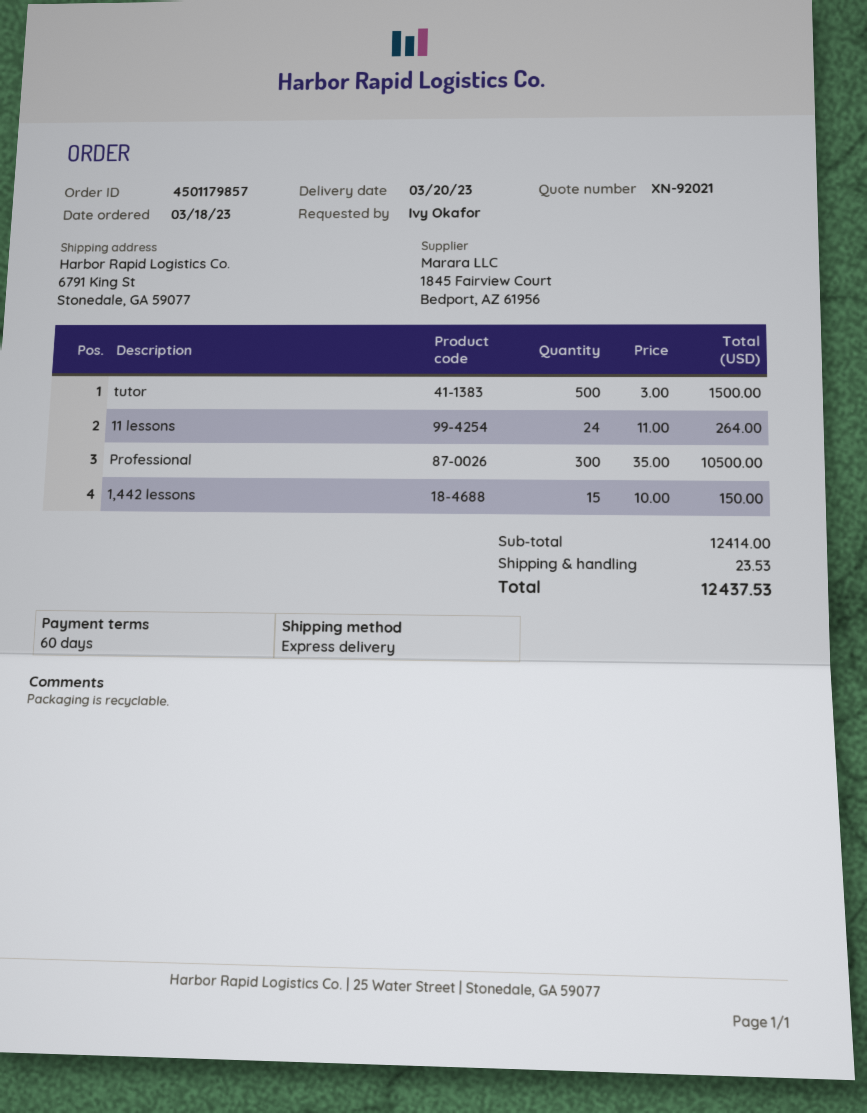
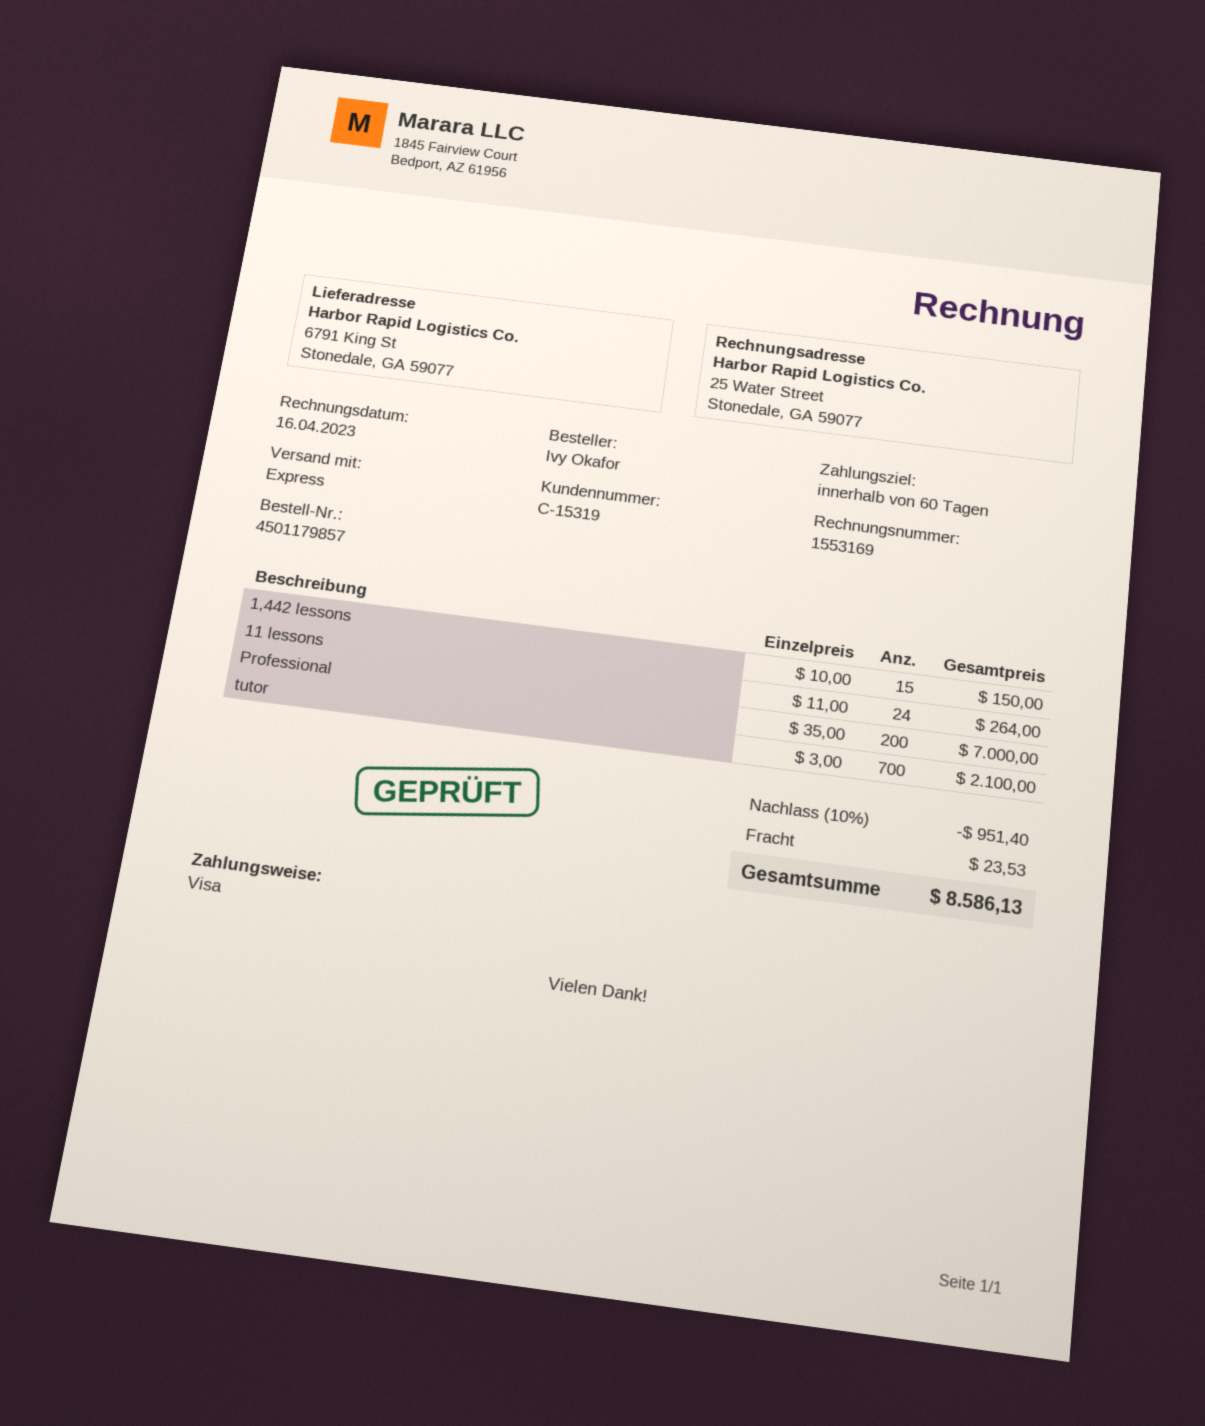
tutor: 500 x 3.00 = 1500.00 -> 700 x 3.00 = 2100.00
Professional: 300 x 35.00 = 10500.00 -> 200 x 35.00 = 7000.00
discount: none -> 10% = 951.40
total: 12437.53 -> 8586.13

